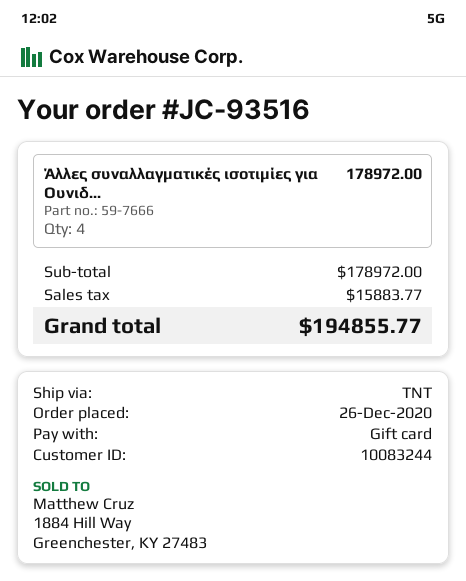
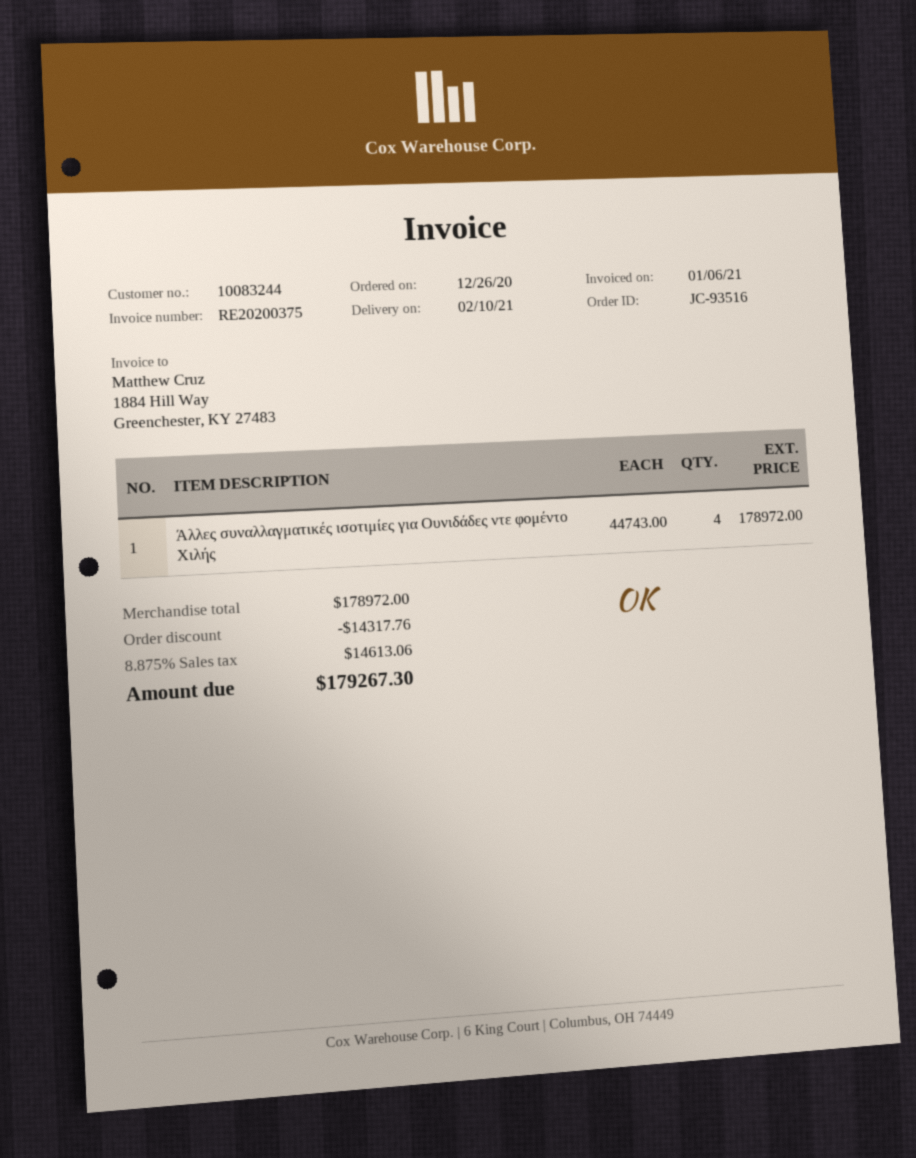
discount: none -> 14317.76
tax: 15883.77 -> 14613.06
total: 194855.77 -> 179267.30

